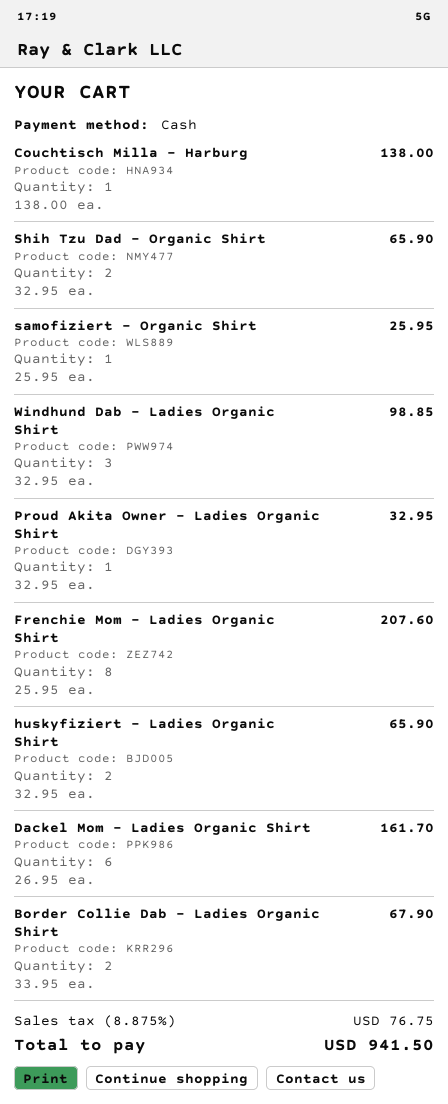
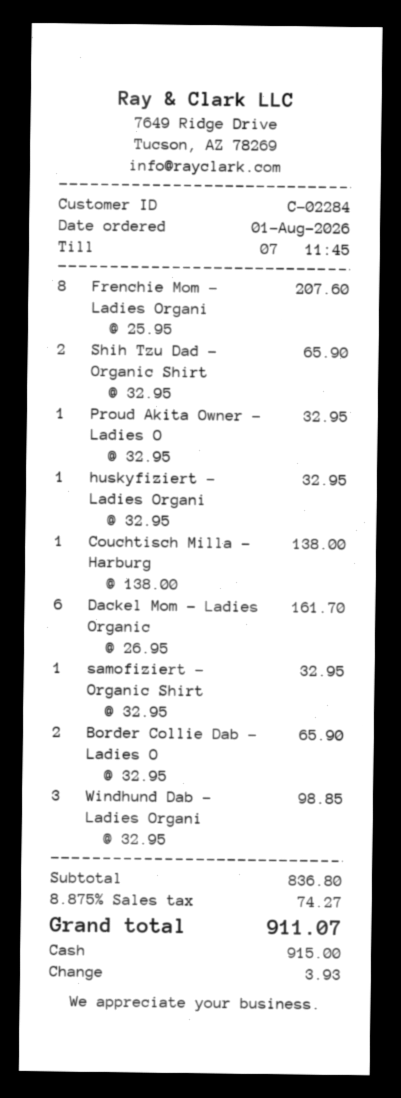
samofiziert - Organic Shirt: 1 x 25.95 = 25.95 -> 1 x 32.95 = 32.95
huskyfiziert - Ladies Organic Shirt: 2 x 32.95 = 65.90 -> 1 x 32.95 = 32.95
Border Collie Dab - Ladies Organic Shirt: 2 x 33.95 = 67.90 -> 2 x 32.95 = 65.90
tax: 8.875% = 76.75 -> 8.875% = 74.27
total: 941.50 -> 911.07

